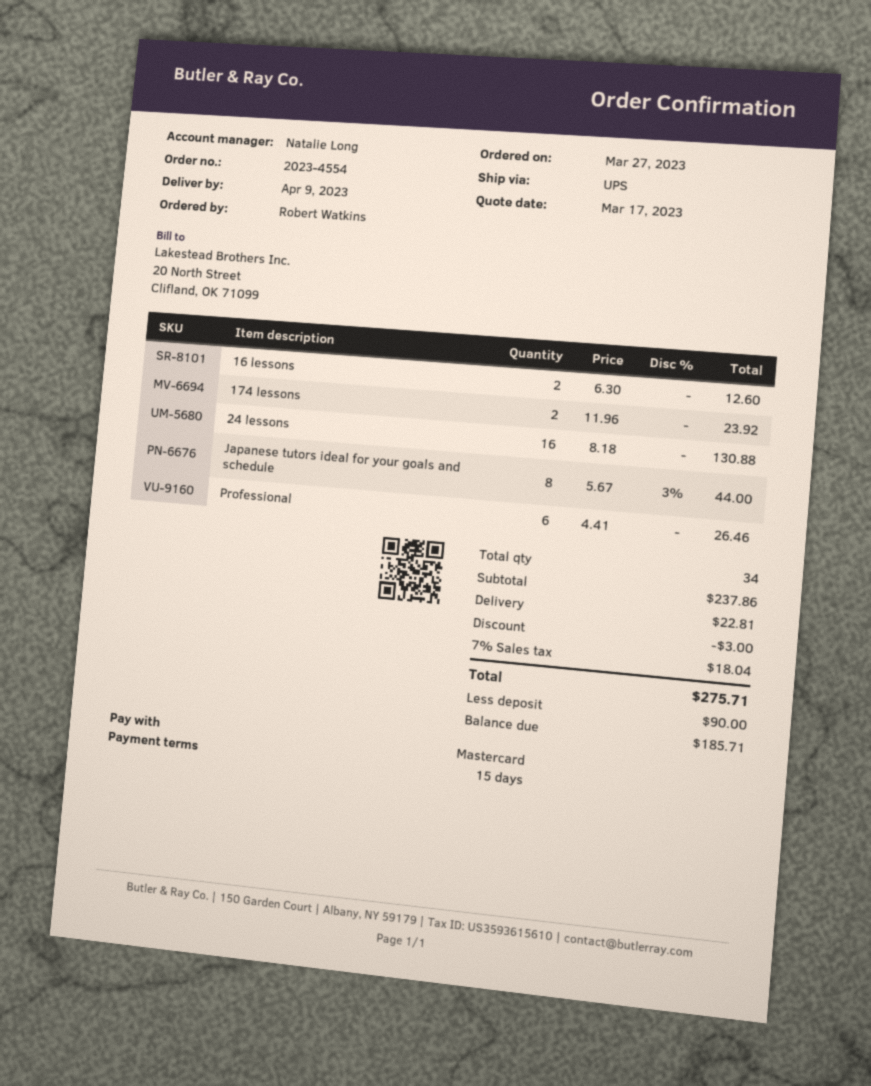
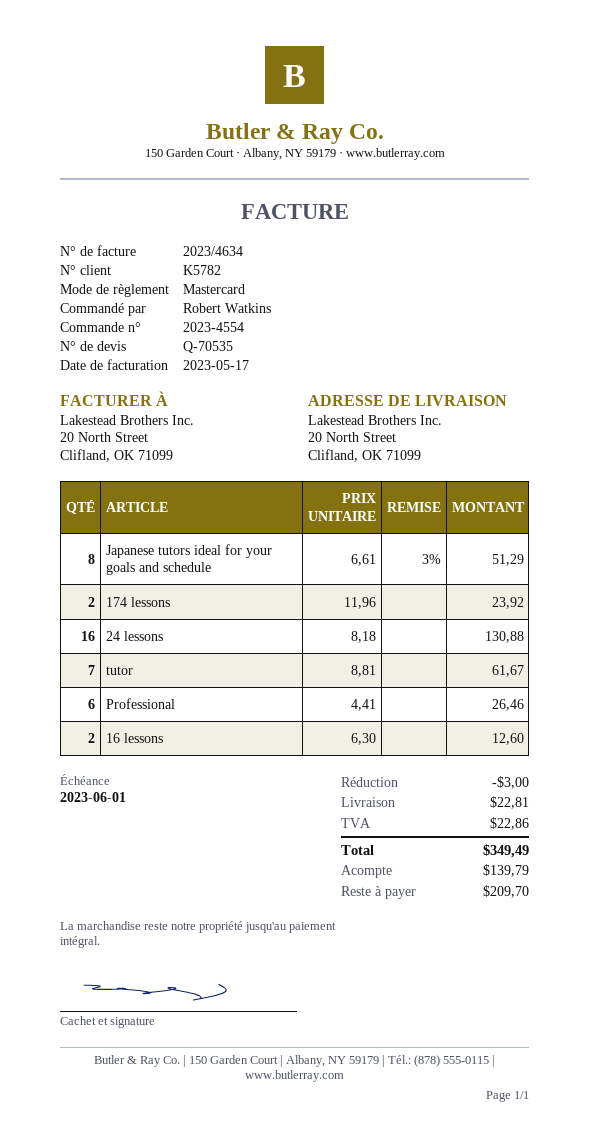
Japanese tutors ideal for your goals and schedule: 8 x 5.67 - 3% = 44.00 -> 8 x 6.61 - 3% = 51.29
tutor: none -> 7 x 8.81 = 61.67
tax: 18.04 -> 22.86
total: 275.71 -> 349.49
deposit: 90.00 -> 139.79
balance: 185.71 -> 209.70

